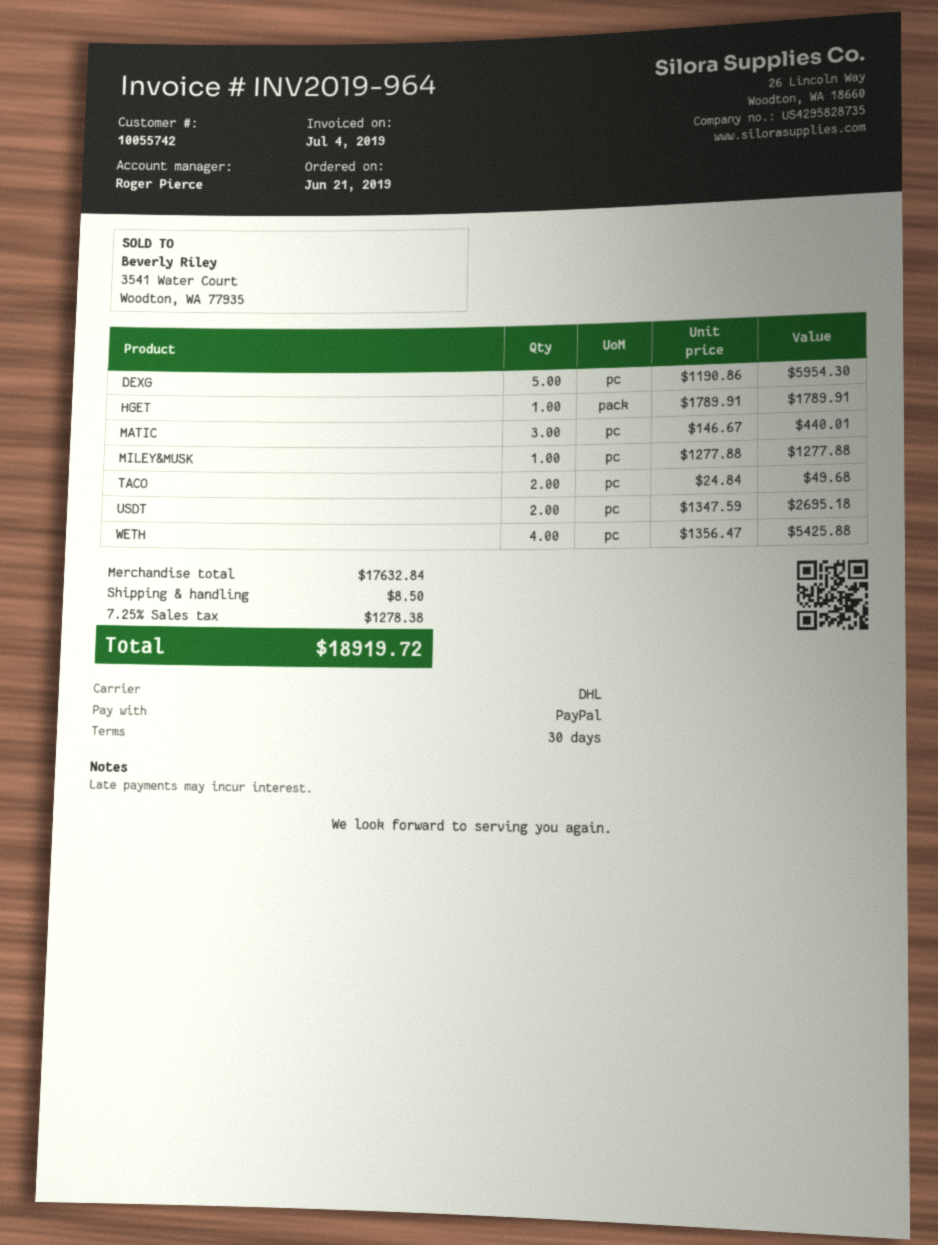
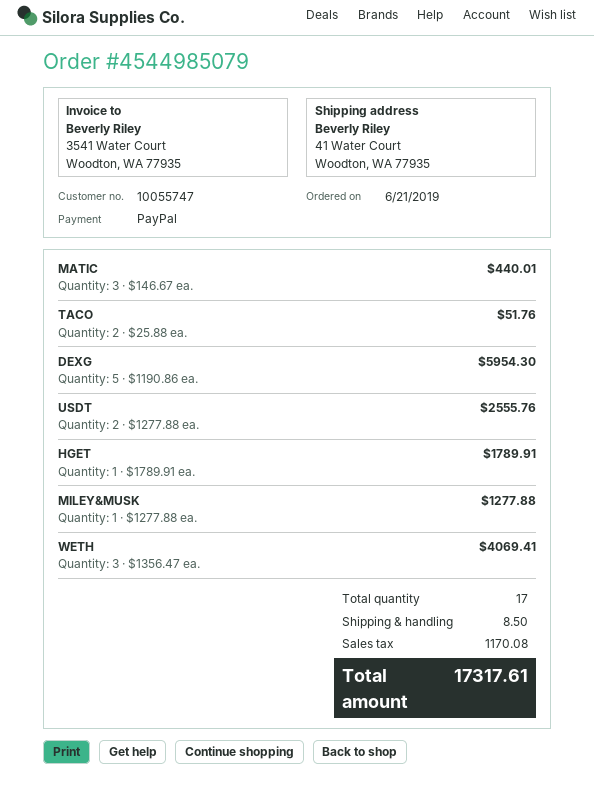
customer number: 10055742 -> 10055747
TACO: 2 x 24.84 = 49.68 -> 2 x 25.88 = 51.76
USDT: 2 x 1347.59 = 2695.18 -> 2 x 1277.88 = 2555.76
WETH: 4 x 1356.47 = 5425.88 -> 3 x 1356.47 = 4069.41
tax: 1278.38 -> 1170.08
total: 18919.72 -> 17317.61

